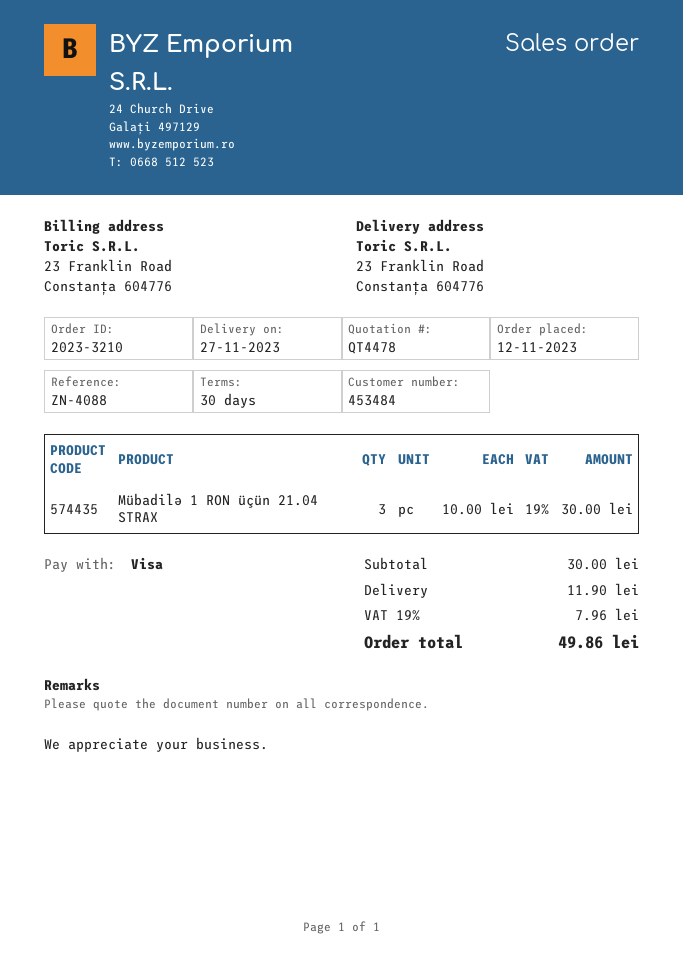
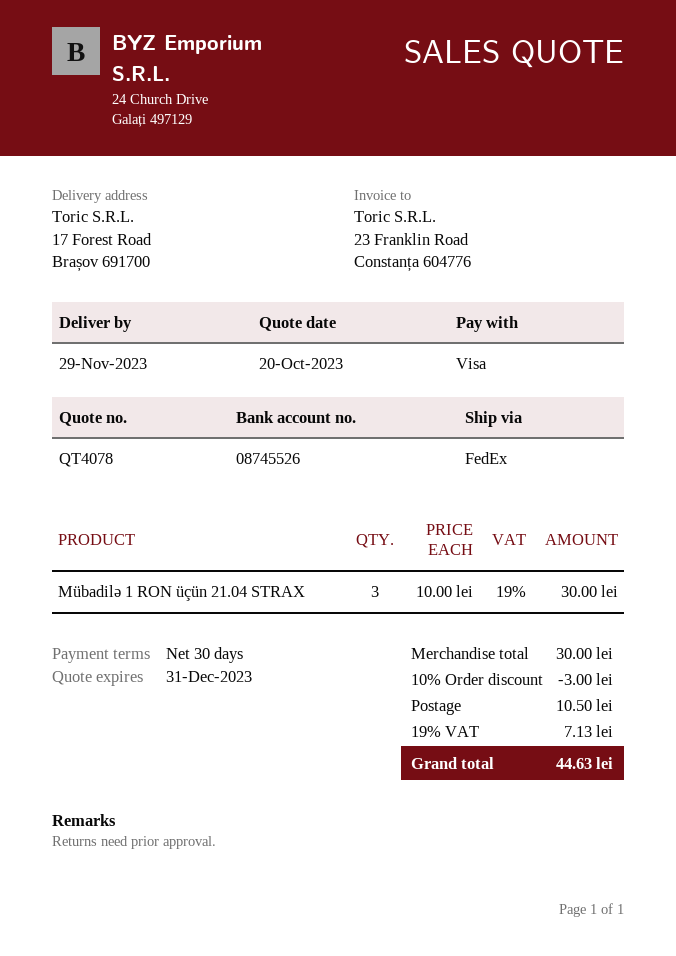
quote number: QT4478 -> QT4078
delivery date: 2023-11-27 -> 2023-11-29
ship to: 23 Franklin Road, Constanța 604776 -> 17 Forest Road, Brașov 691700
discount: none -> 10% = 3.00
shipping: 11.90 -> 10.50
tax: 19% = 7.96 -> 19% = 7.13
total: 49.86 -> 44.63

